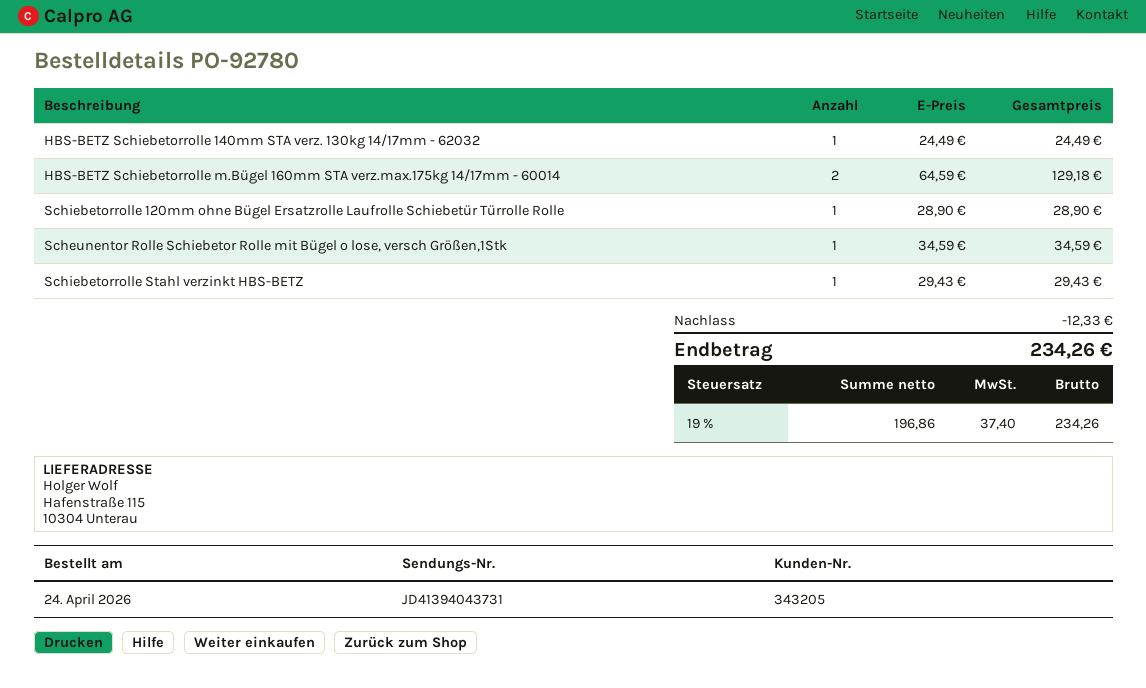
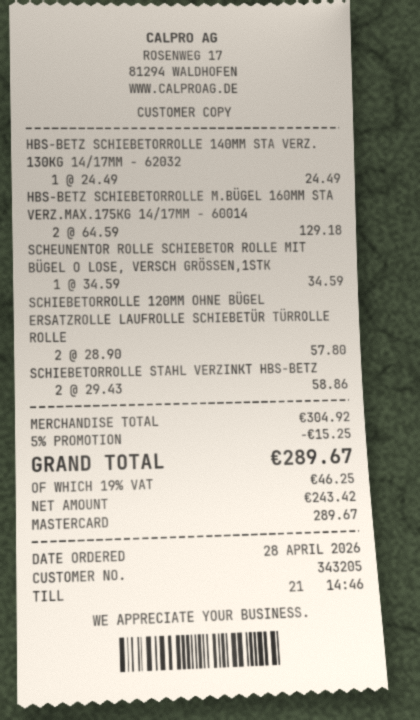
order date: 2026-04-24 -> 2026-04-28
Schiebetorrolle 120mm ohne Bügel Ersatzrolle Laufrolle Schiebetür Türrolle Rolle: 1 x 28.90 = 28.90 -> 2 x 28.90 = 57.80
Schiebetorrolle Stahl verzinkt HBS-BETZ: 1 x 29.43 = 29.43 -> 2 x 29.43 = 58.86
discount: 12.33 -> 15.25
net: 196.86 -> 243.42
tax: 19% = 37.40 -> 19% = 46.25
total: 234.26 -> 289.67

